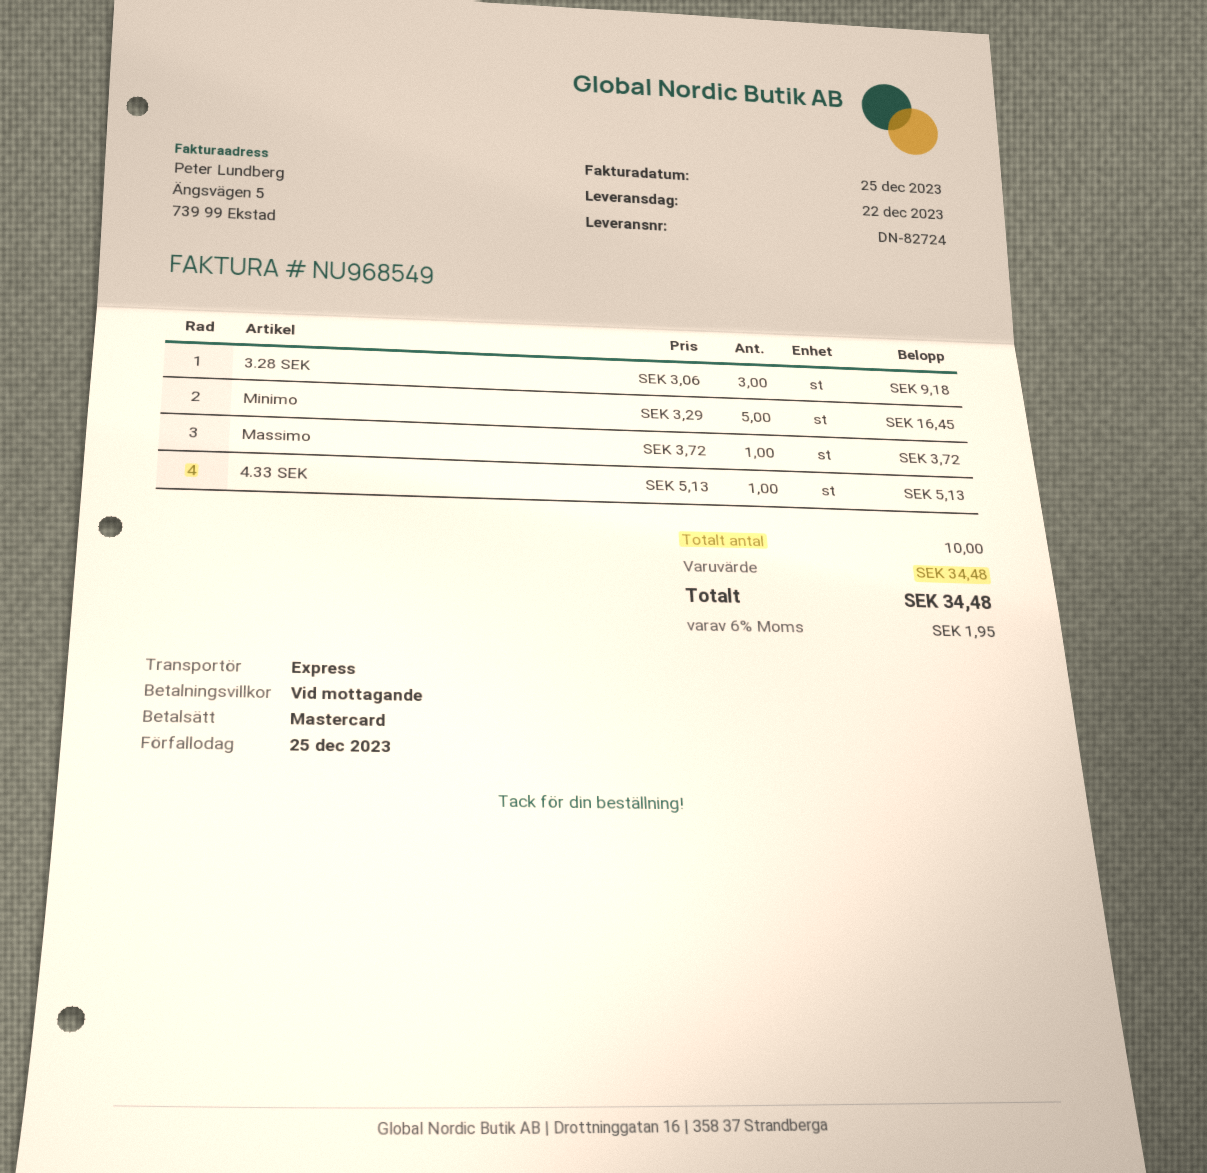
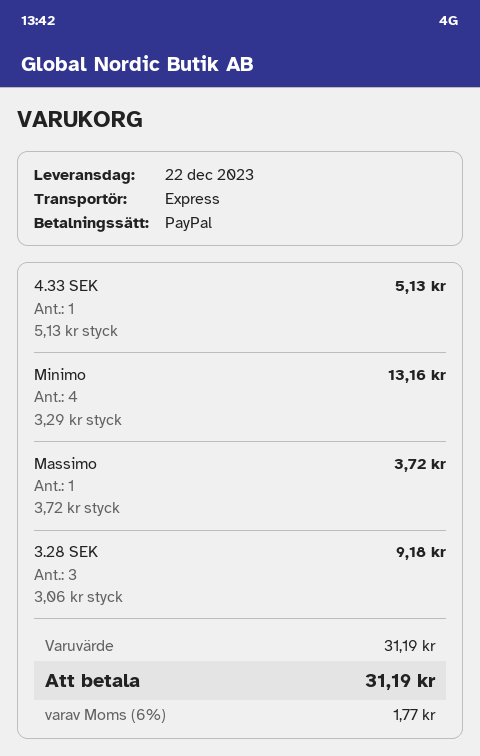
payment method: Mastercard -> PayPal
Minimo: 5 x 3.29 = 16.45 -> 4 x 3.29 = 13.16
subtotal: 34.48 -> 31.19
tax: 6% = 1.95 -> 6% = 1.77
total: 34.48 -> 31.19

